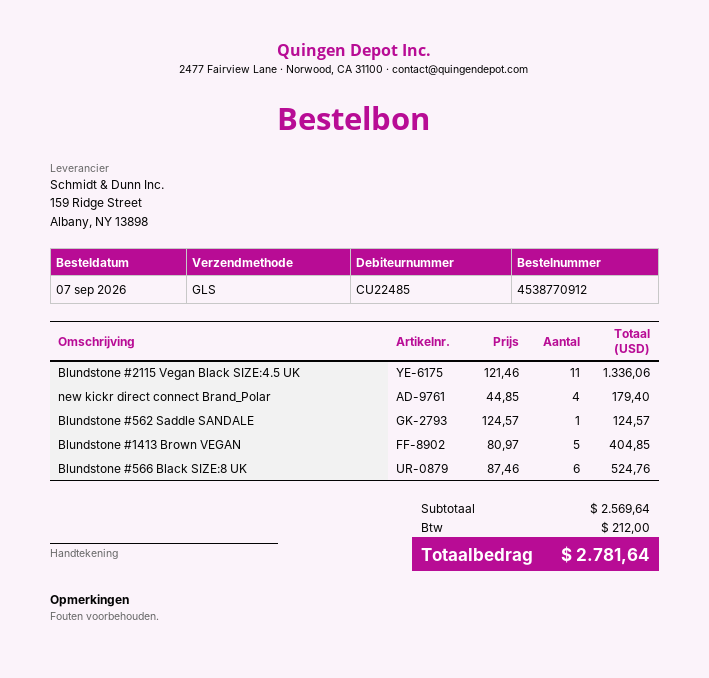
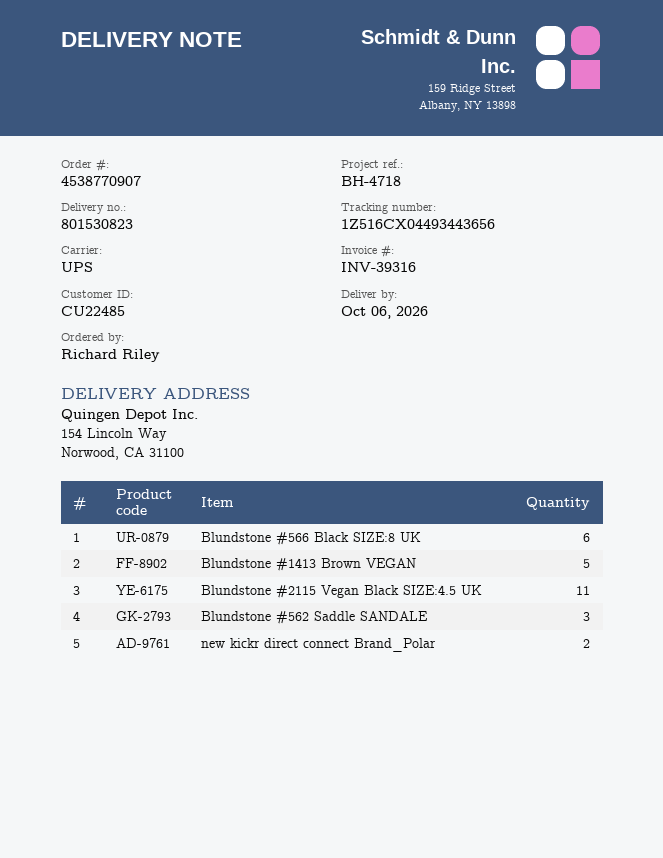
order number: 4538770912 -> 4538770907
shipping method: GLS -> UPS
new kickr direct connect Brand_Polar: 4 -> 2
Blundstone #562 Saddle SANDALE: 1 -> 3

